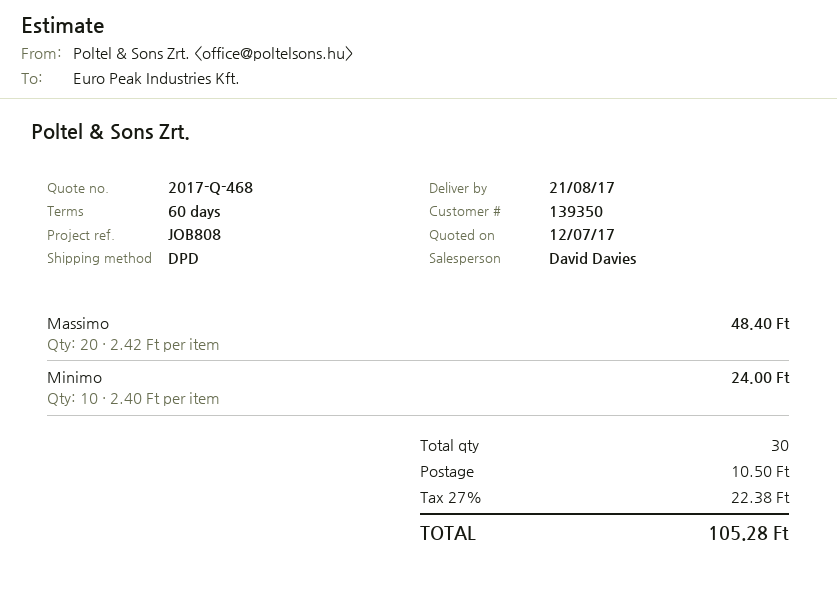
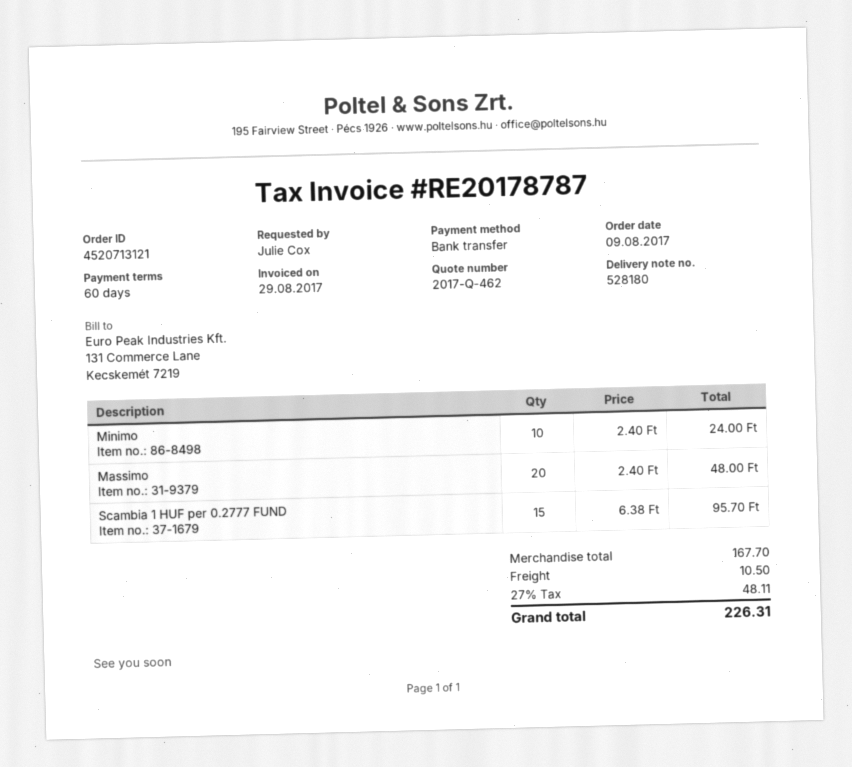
quote number: 2017-Q-468 -> 2017-Q-462
Massimo: 20 x 2.42 = 48.40 -> 20 x 2.40 = 48.00
Scambia 1 HUF per 0.2777 FUND: none -> 15 x 6.38 = 95.70
tax: 27% = 22.38 -> 27% = 48.11
total: 105.28 -> 226.31

